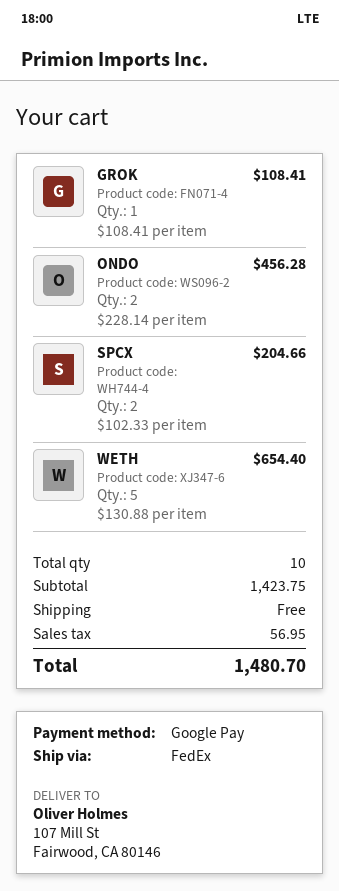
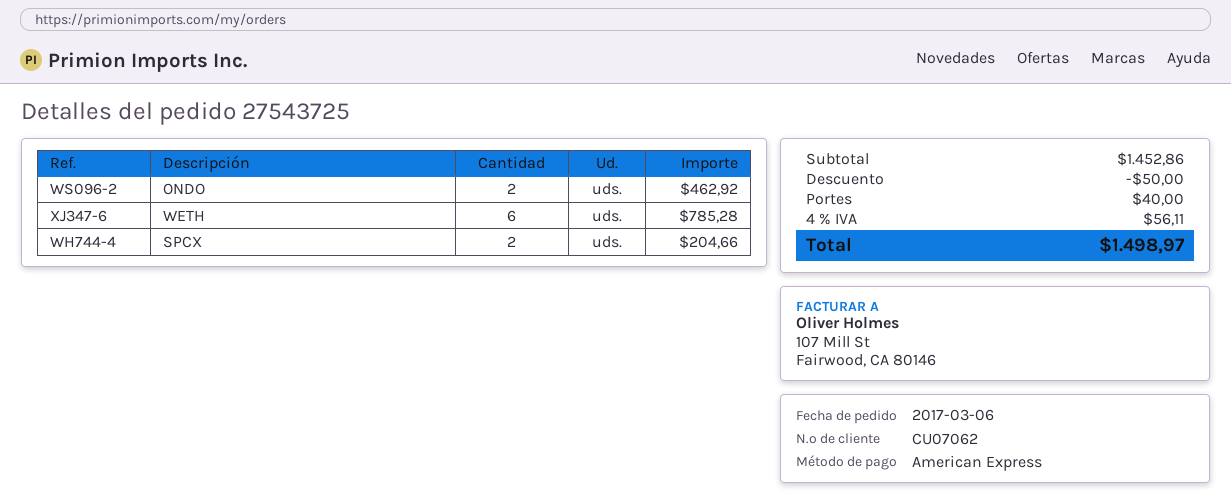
payment method: Google Pay -> American Express
GROK: 1 for 108.41 -> none
ONDO: 2 for 456.28 -> 2 for 462.92
WETH: 5 for 654.40 -> 6 for 785.28
subtotal: 1423.75 -> 1452.86
discount: none -> 50.00
shipping: 0.00 -> 40.00
tax: 56.95 -> 56.11
total: 1480.70 -> 1498.97

